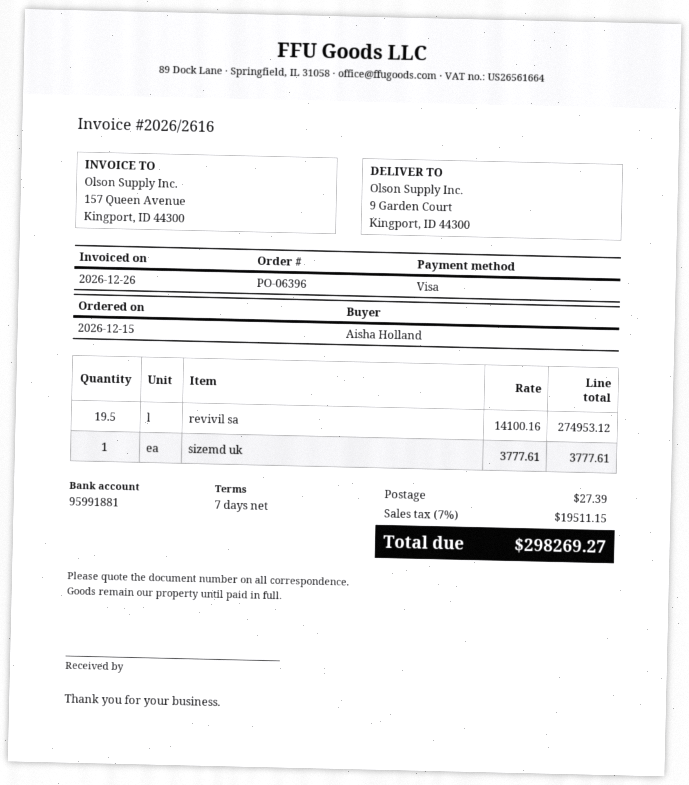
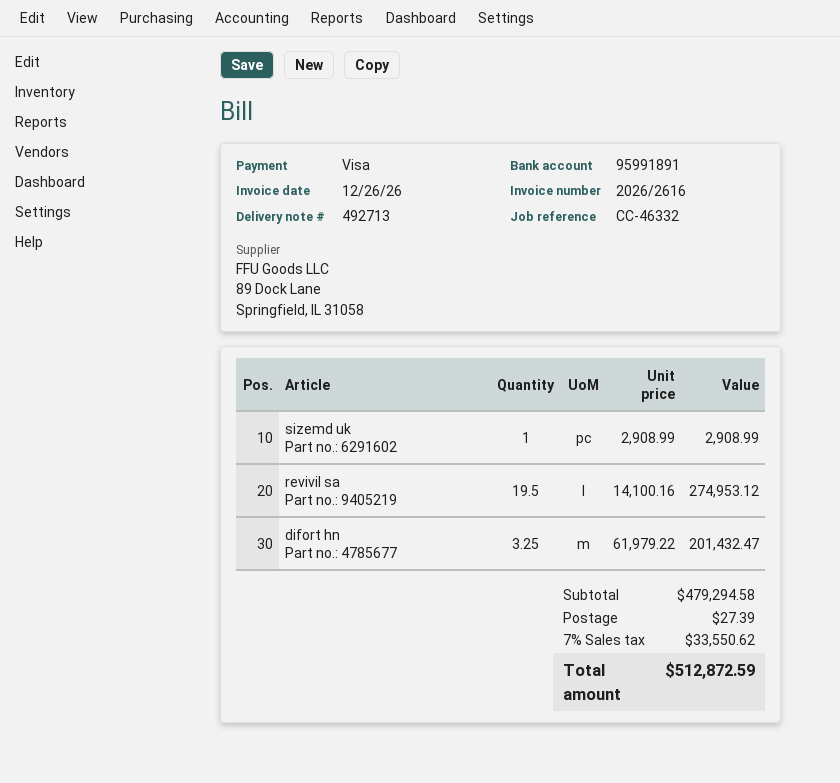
bank account: 95991881 -> 95991891
sizemd uk: 1 x 3777.61 = 3777.61 -> 1 x 2908.99 = 2908.99
difort hn: none -> 3.25 x 61979.22 = 201432.47
tax: 7% = 19511.15 -> 7% = 33550.62
total: 298269.27 -> 512872.59

